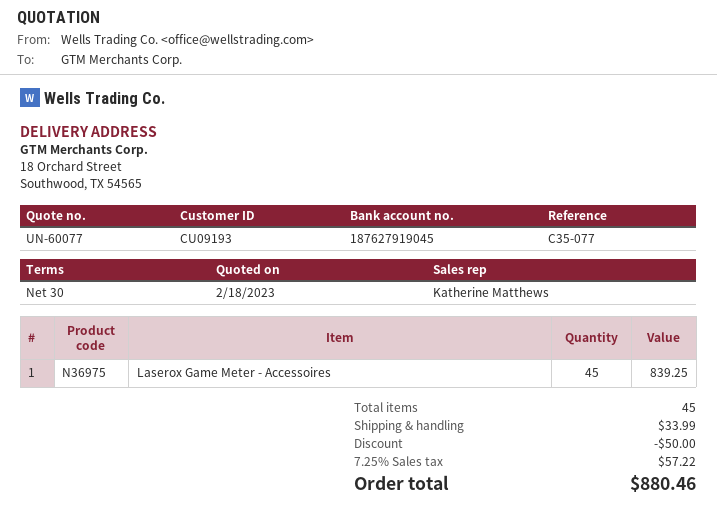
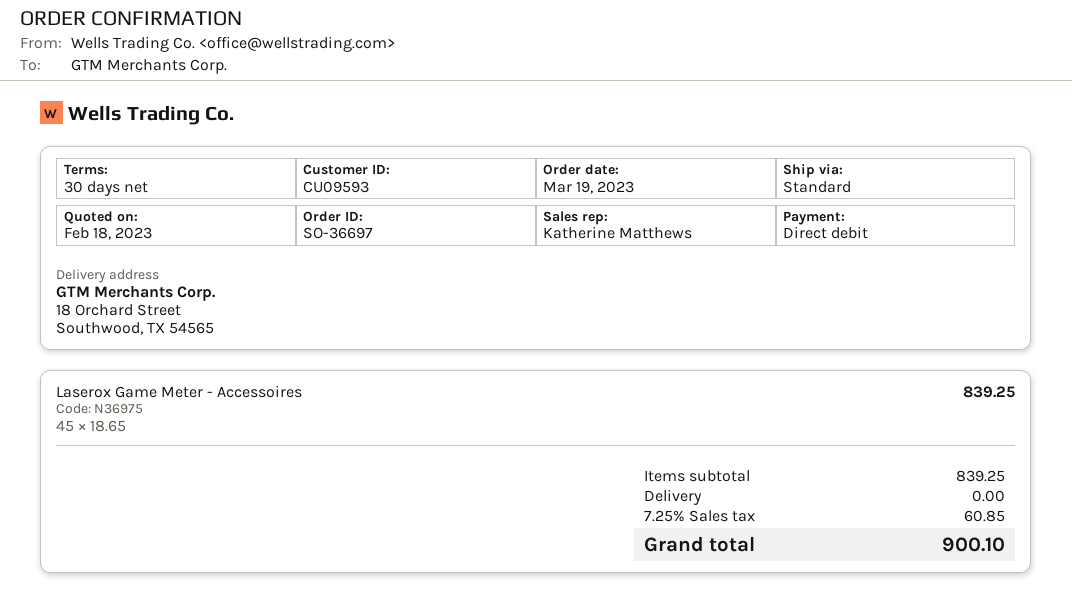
customer number: CU09193 -> CU09593
discount: 50.00 -> none
shipping: 33.99 -> 0.00
tax: 7.25% = 57.22 -> 7.25% = 60.85
total: 880.46 -> 900.10

